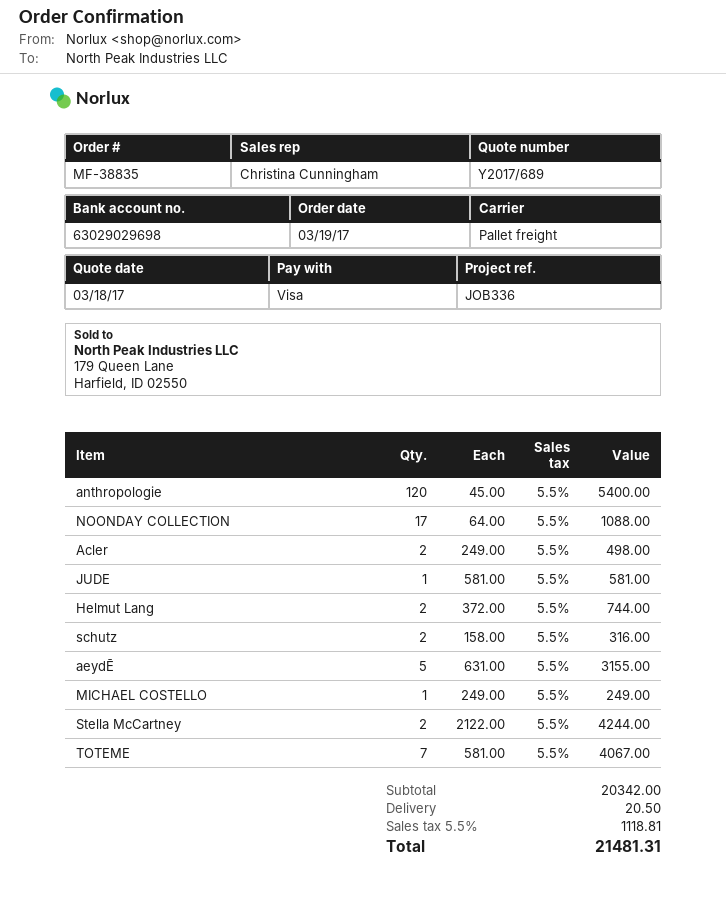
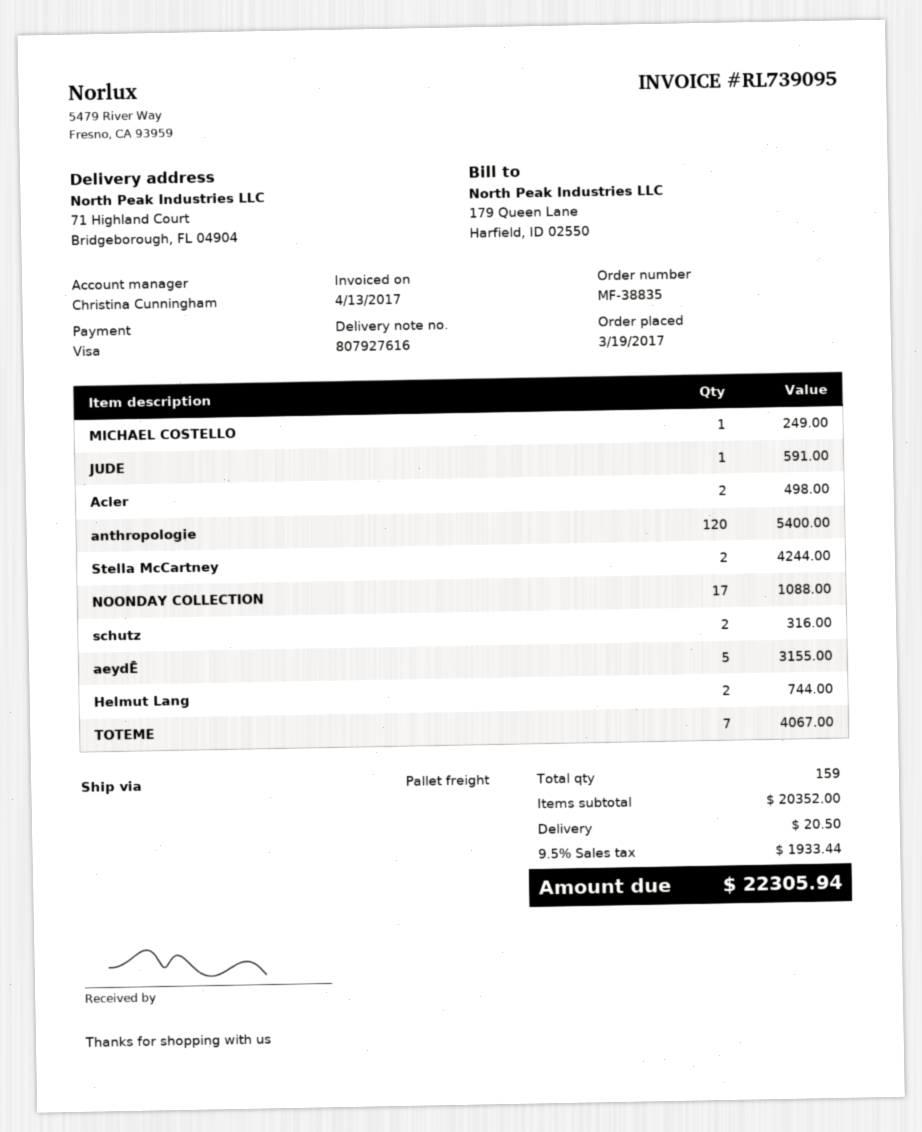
JUDE: 1 for 581.00 -> 1 for 591.00
subtotal: 20342.00 -> 20352.00
tax: 5.5% = 1118.81 -> 9.5% = 1933.44
total: 21481.31 -> 22305.94

